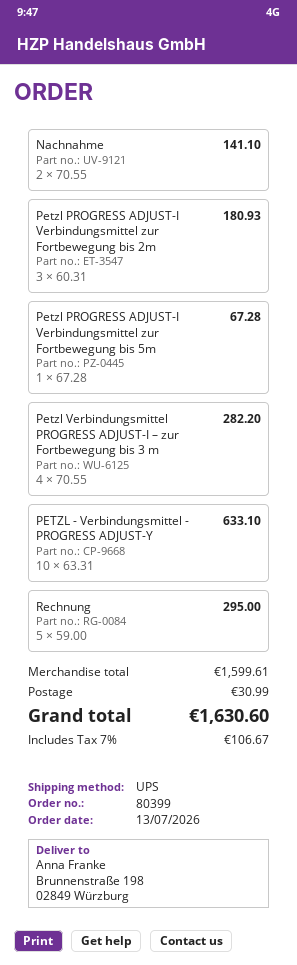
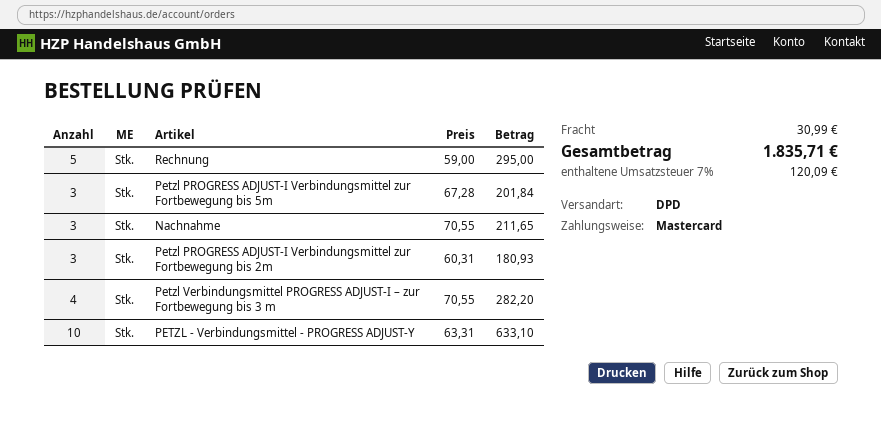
shipping method: UPS -> DPD
Nachnahme: 2 x 70.55 = 141.10 -> 3 x 70.55 = 211.65
Petzl PROGRESS ADJUST-I Verbindungsmittel zur Fortbewegung bis 5m: 1 x 67.28 = 67.28 -> 3 x 67.28 = 201.84
tax: 7% = 106.67 -> 7% = 120.09
total: 1630.60 -> 1835.71

